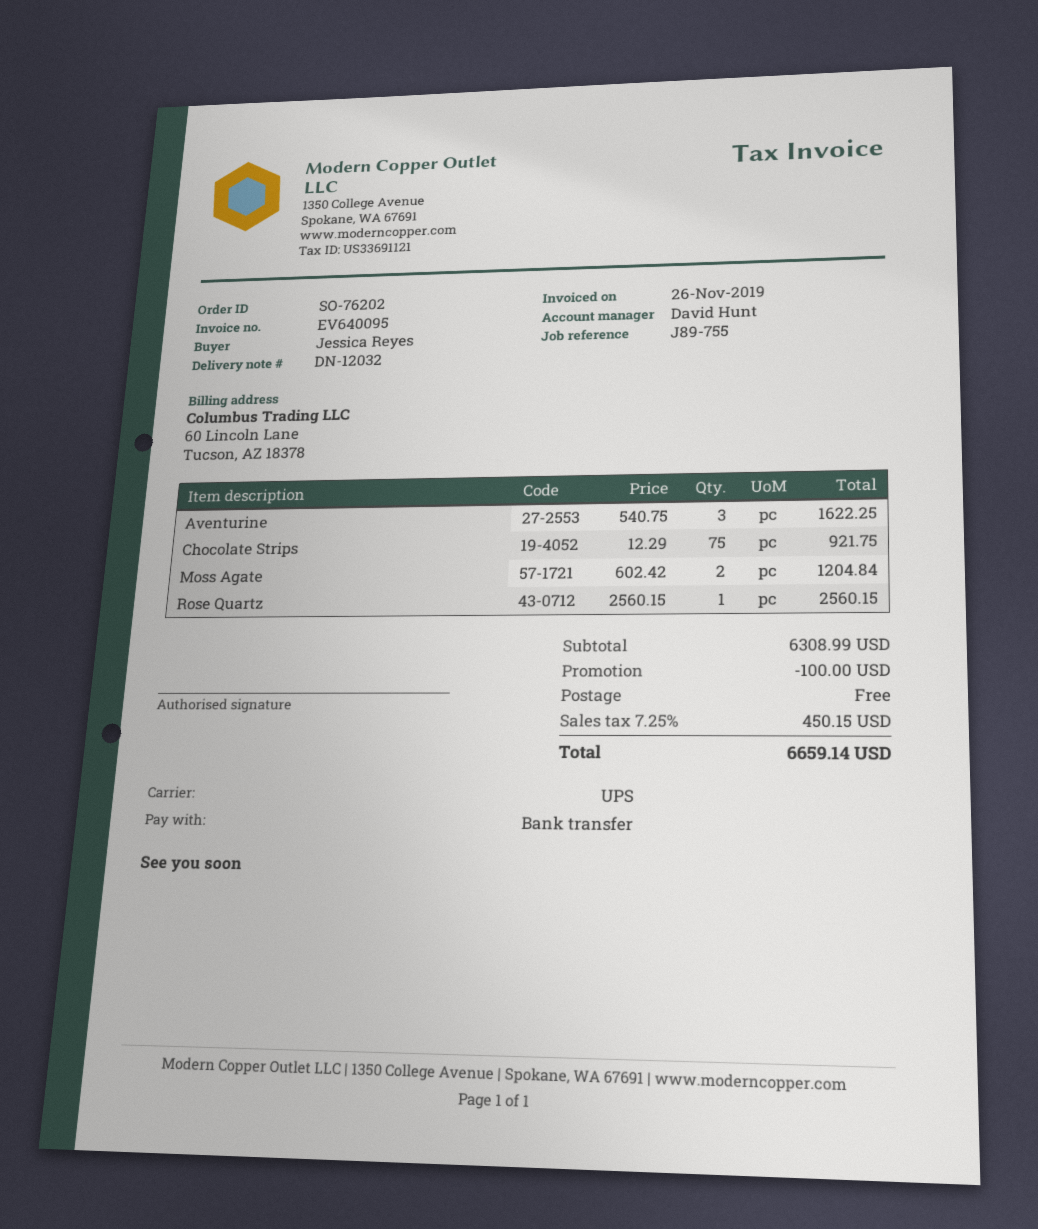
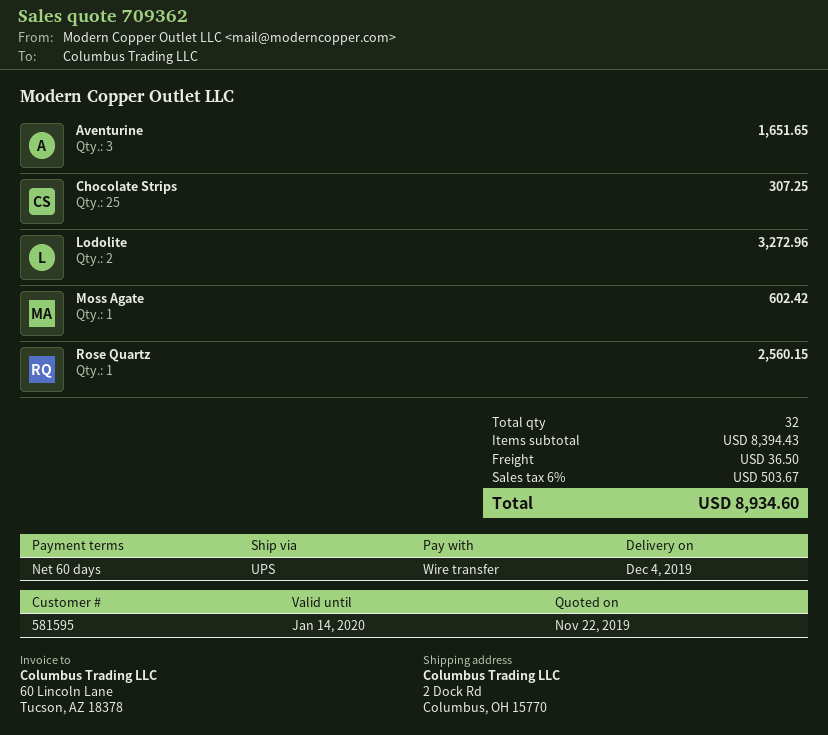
Aventurine: 3 for 1622.25 -> 3 for 1651.65
Chocolate Strips: 75 for 921.75 -> 25 for 307.25
Moss Agate: 2 for 1204.84 -> 1 for 602.42
Lodolite: none -> 2 for 3272.96
subtotal: 6308.99 -> 8394.43
discount: 100.00 -> none
shipping: 0.00 -> 36.50
tax: 7.25% = 450.15 -> 6% = 503.67
total: 6659.14 -> 8934.60

